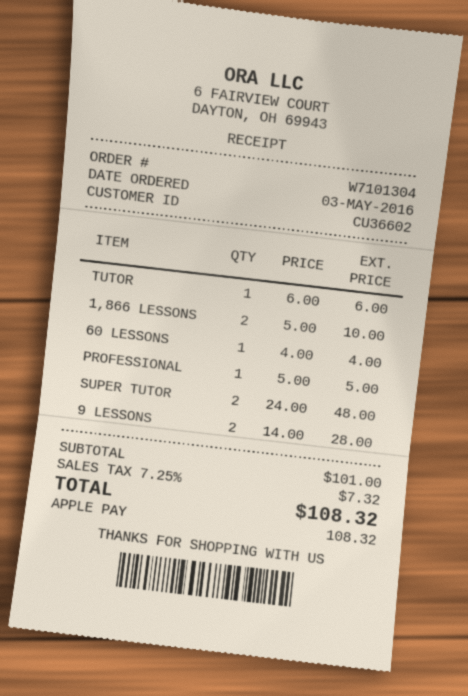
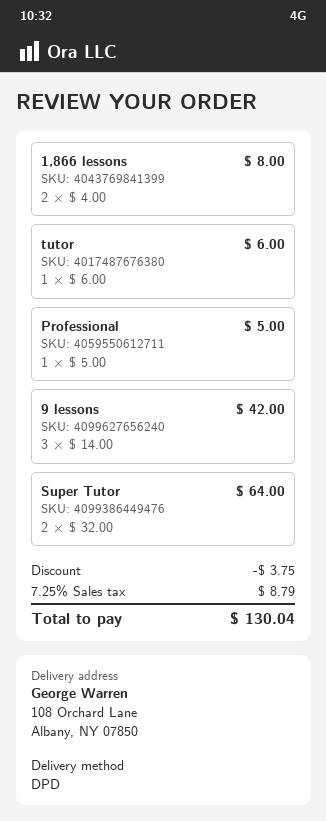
1,866 LESSONS: 2 x 5.00 = 10.00 -> 2 x 4.00 = 8.00
60 LESSONS: 1 x 4.00 = 4.00 -> none
SUPER TUTOR: 2 x 24.00 = 48.00 -> 2 x 32.00 = 64.00
9 LESSONS: 2 x 14.00 = 28.00 -> 3 x 14.00 = 42.00
discount: none -> 3.75
tax: 7.25% = 7.32 -> 7.25% = 8.79
total: 108.32 -> 130.04

